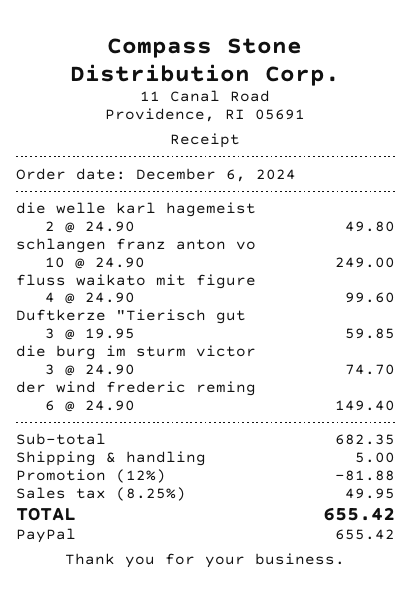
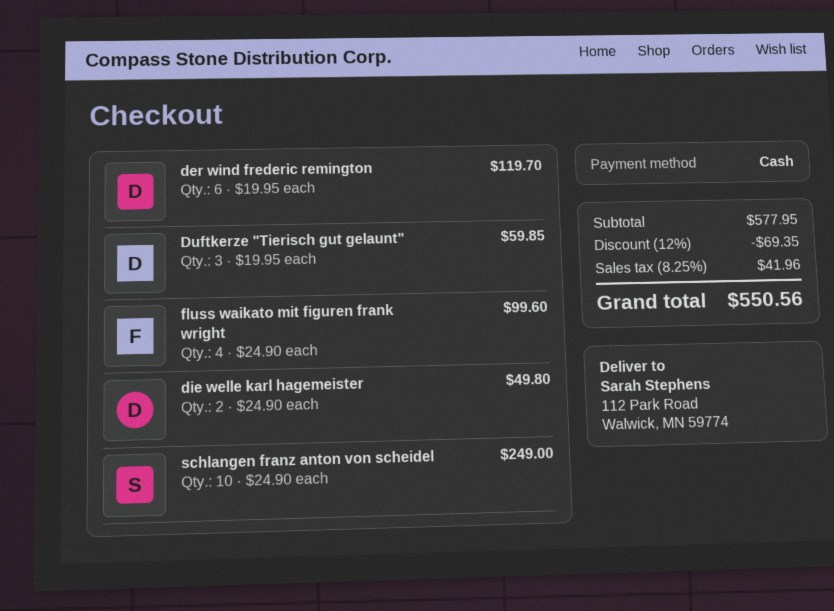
payment method: PayPal -> cash
die burg im sturm victor: 3 x 24.90 = 74.70 -> none
der wind frederic reming: 6 x 24.90 = 149.40 -> 6 x 19.95 = 119.70
subtotal: 682.35 -> 577.95
discount: 12% = 81.88 -> 12% = 69.35
shipping: 5.00 -> none
tax: 8.25% = 49.95 -> 8.25% = 41.96
total: 655.42 -> 550.56

